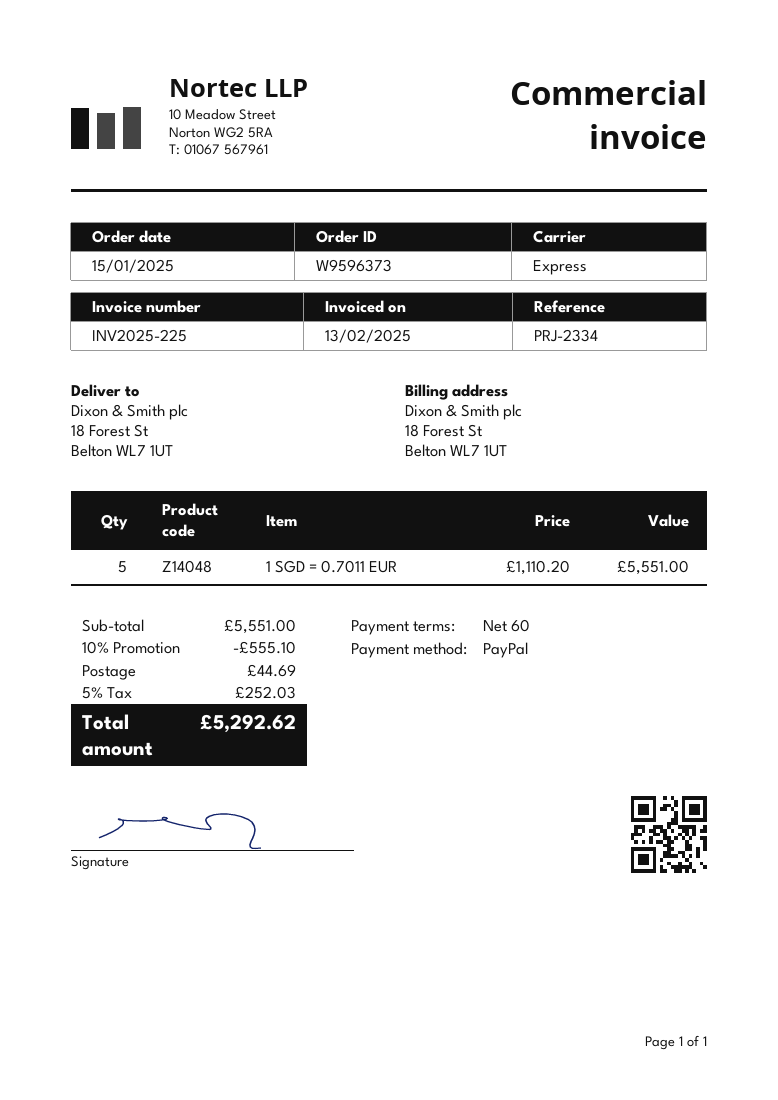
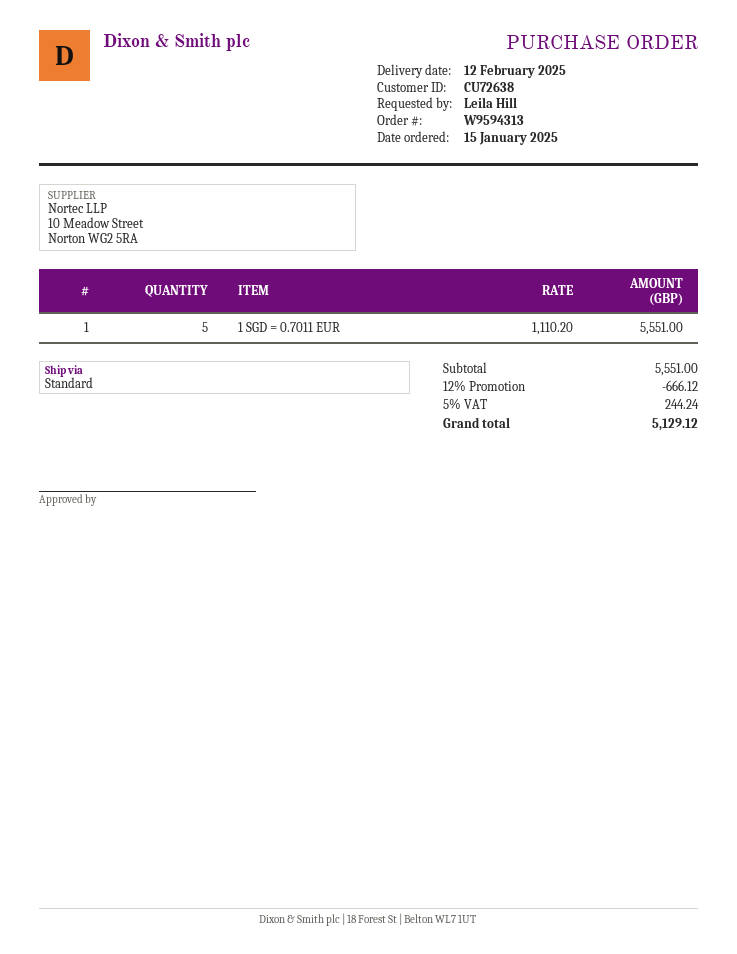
order number: W9596373 -> W9594313
shipping method: express -> standard
discount: 10% = 555.10 -> 12% = 666.12
shipping: 44.69 -> none
tax: 5% = 252.03 -> 5% = 244.24
total: 5292.62 -> 5129.12

